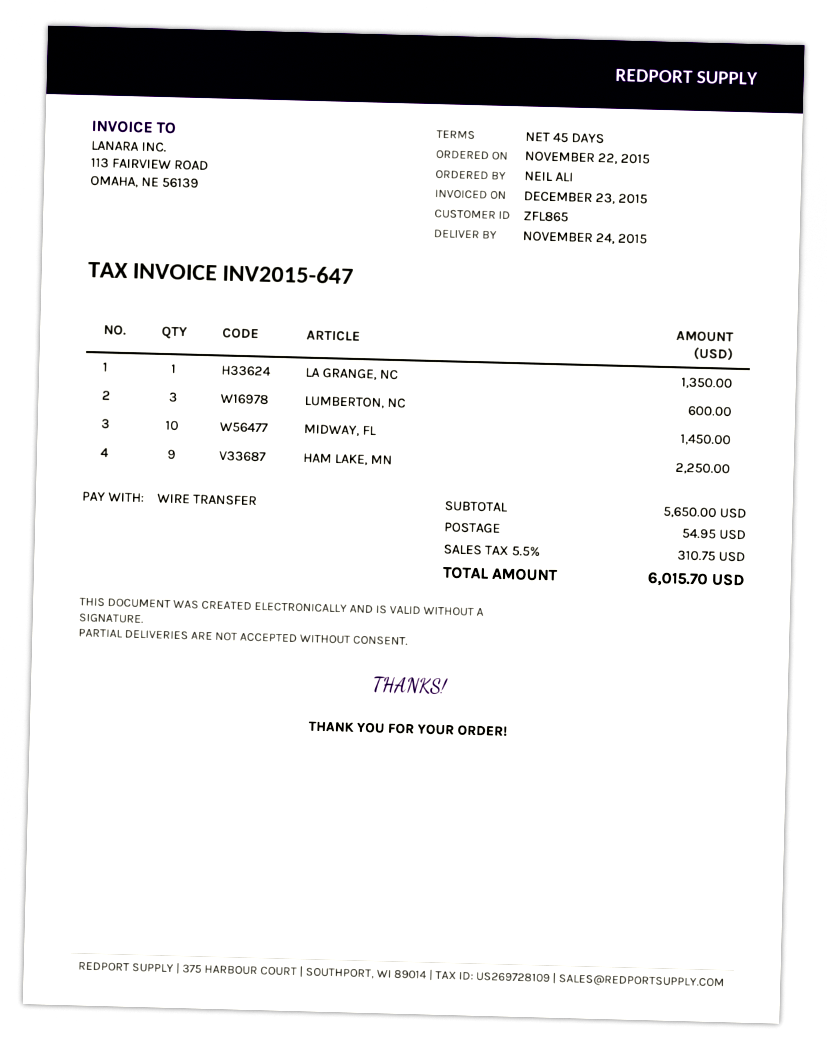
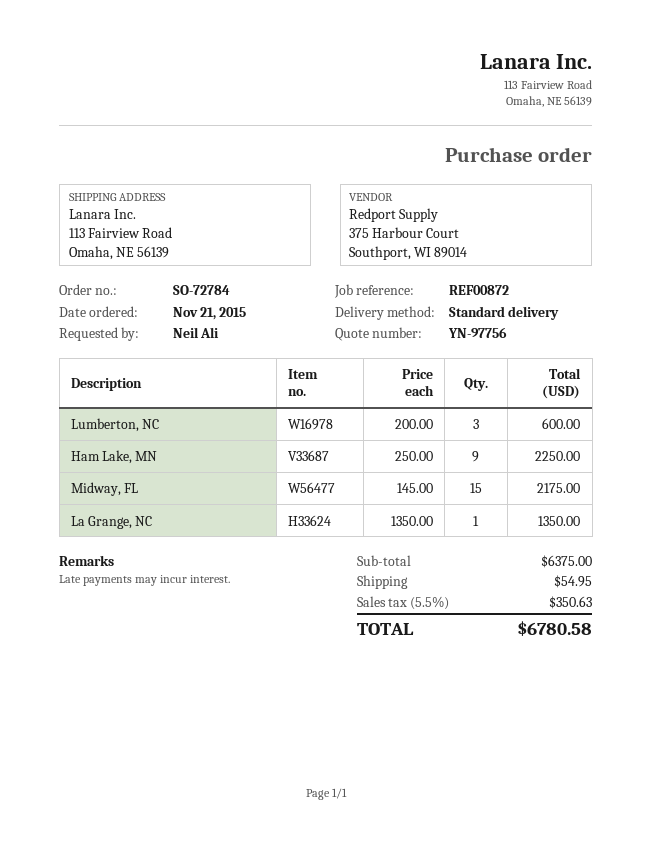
order date: 2015-11-22 -> 2015-11-21
MIDWAY, FL: 10 for 1450.00 -> 15 for 2175.00
subtotal: 5650.00 -> 6375.00
tax: 5.5% = 310.75 -> 5.5% = 350.63
total: 6015.70 -> 6780.58

